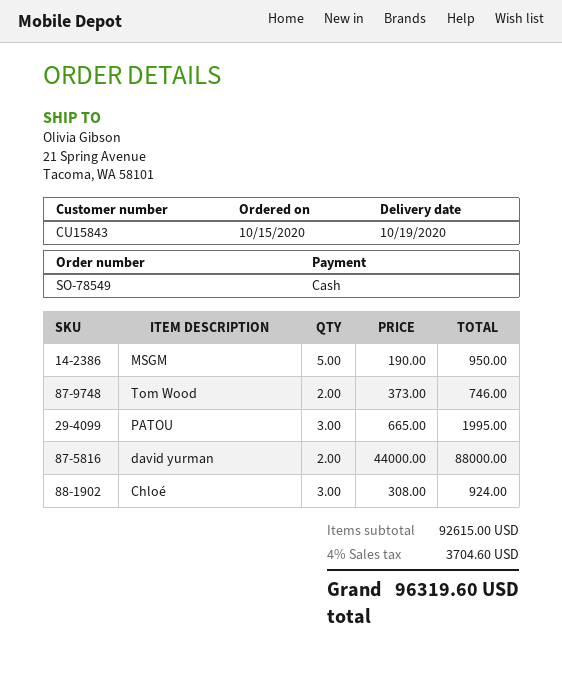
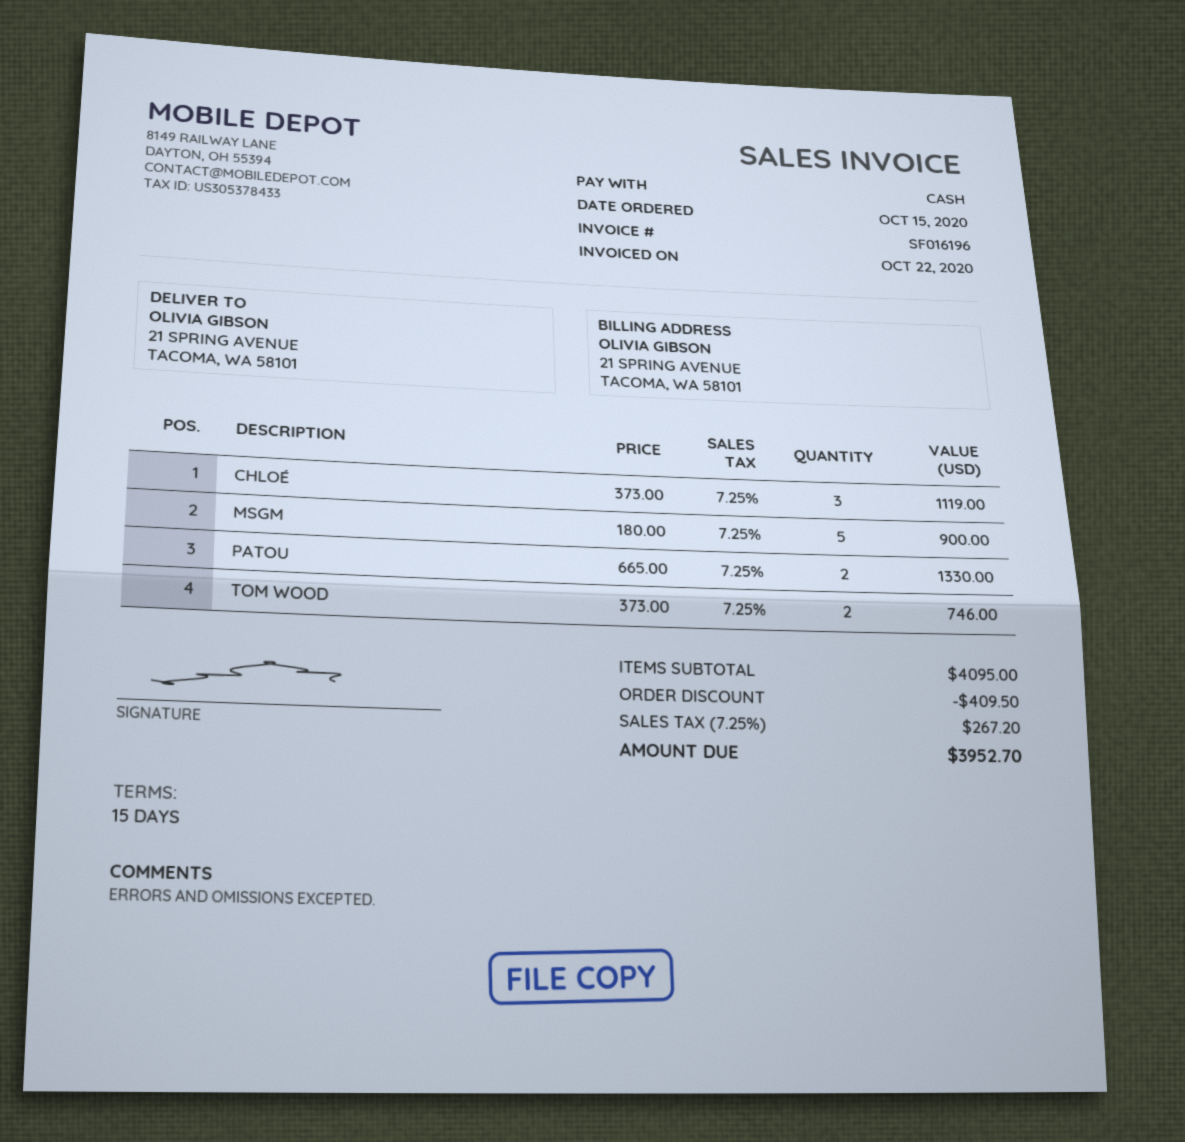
MSGM: 5 x 190.00 = 950.00 -> 5 x 180.00 = 900.00
PATOU: 3 x 665.00 = 1995.00 -> 2 x 665.00 = 1330.00
david yurman: 2 x 44000.00 = 88000.00 -> none
Chloé: 3 x 308.00 = 924.00 -> 3 x 373.00 = 1119.00
subtotal: 92615.00 -> 4095.00
discount: none -> 409.50
tax: 4% = 3704.60 -> 7.25% = 267.20
total: 96319.60 -> 3952.70

